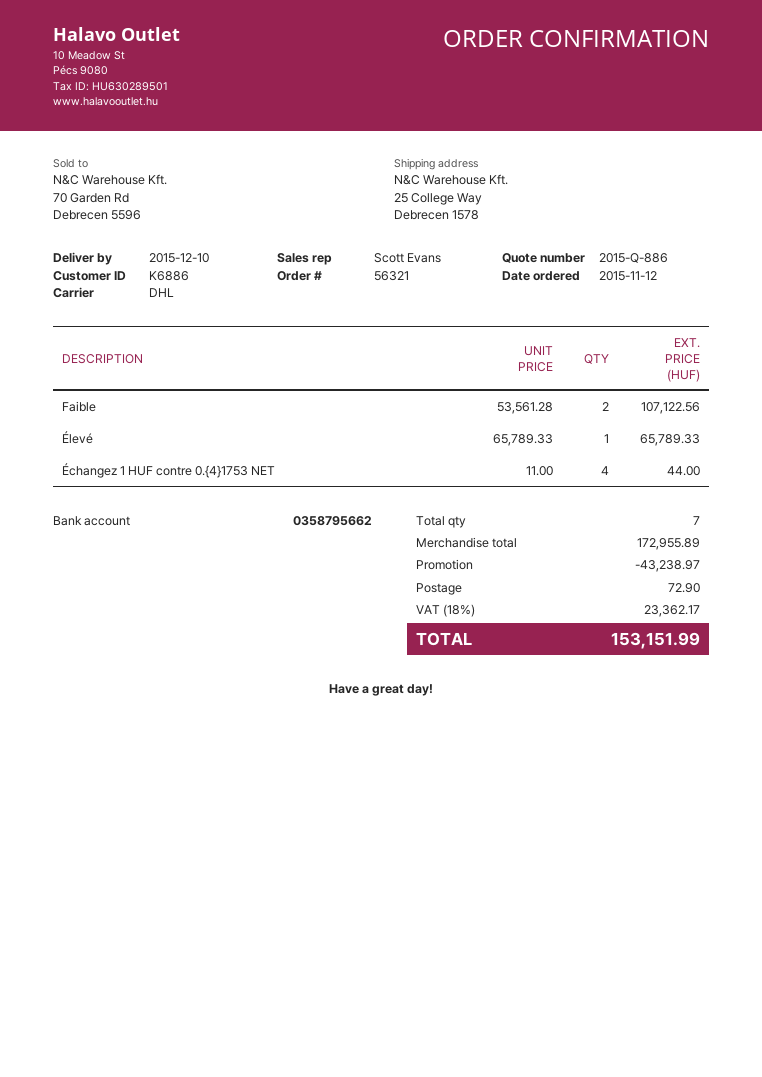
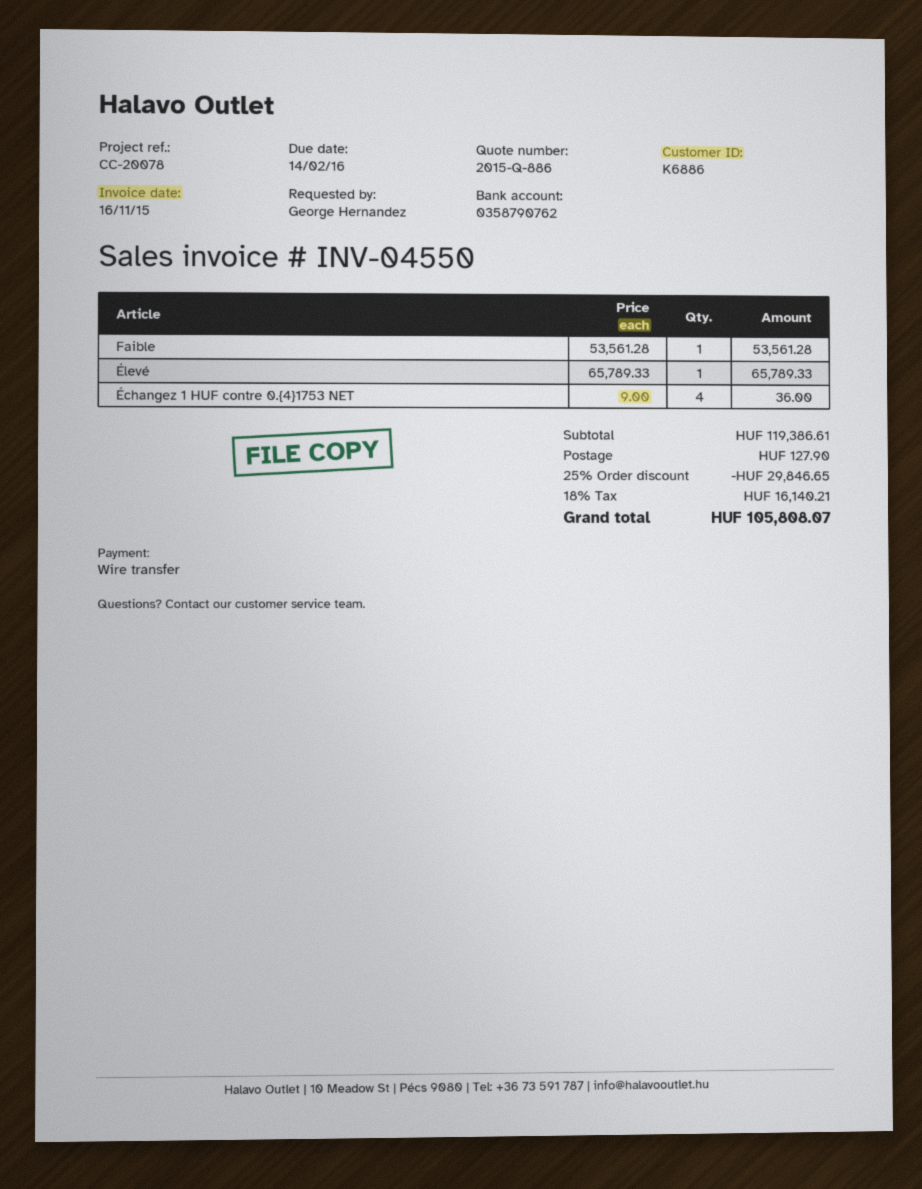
bank account: 0358795662 -> 0358790762
Faible: 2 x 53561.28 = 107122.56 -> 1 x 53561.28 = 53561.28
Échangez 1 HUF contre 0.{4}1753 NET: 4 x 11.00 = 44.00 -> 4 x 9.00 = 36.00
subtotal: 172955.89 -> 119386.61
discount: 43238.97 -> 29846.65
shipping: 72.90 -> 127.90
tax: 18% = 23362.17 -> 18% = 16140.21
total: 153151.99 -> 105808.07

